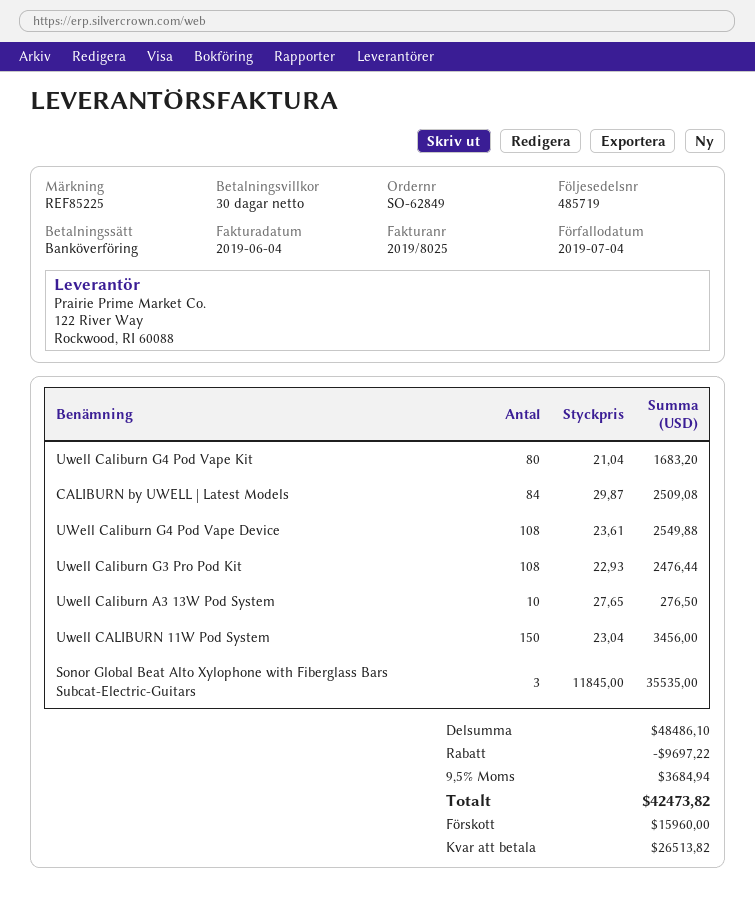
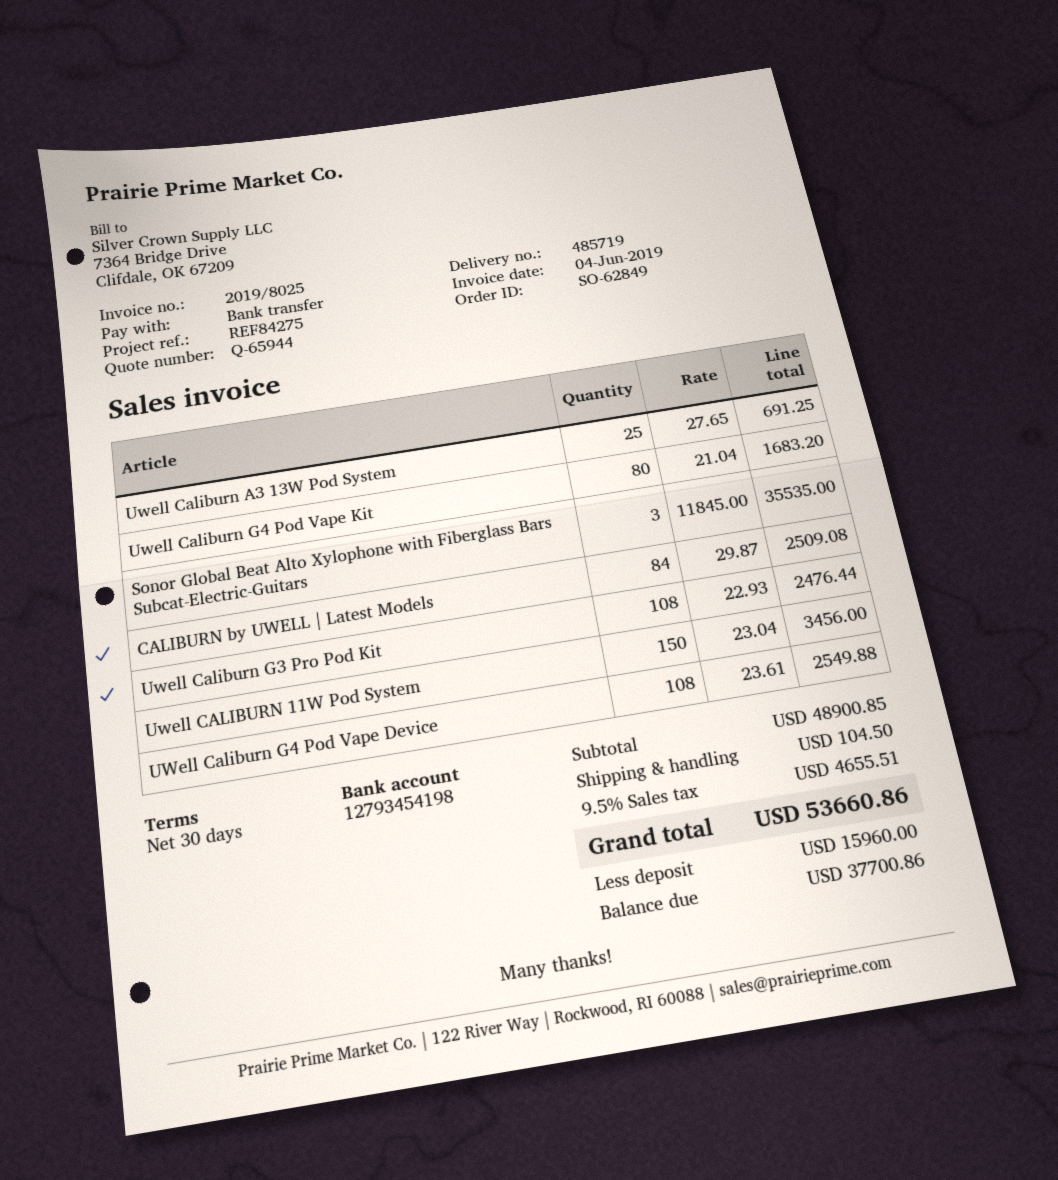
reference: REF85225 -> REF84275
Uwell Caliburn A3 13W Pod System: 10 x 27.65 = 276.50 -> 25 x 27.65 = 691.25
subtotal: 48486.10 -> 48900.85
discount: 9697.22 -> none
shipping: none -> 104.50
tax: 9.5% = 3684.94 -> 9.5% = 4655.51
total: 42473.82 -> 53660.86
balance: 26513.82 -> 37700.86

